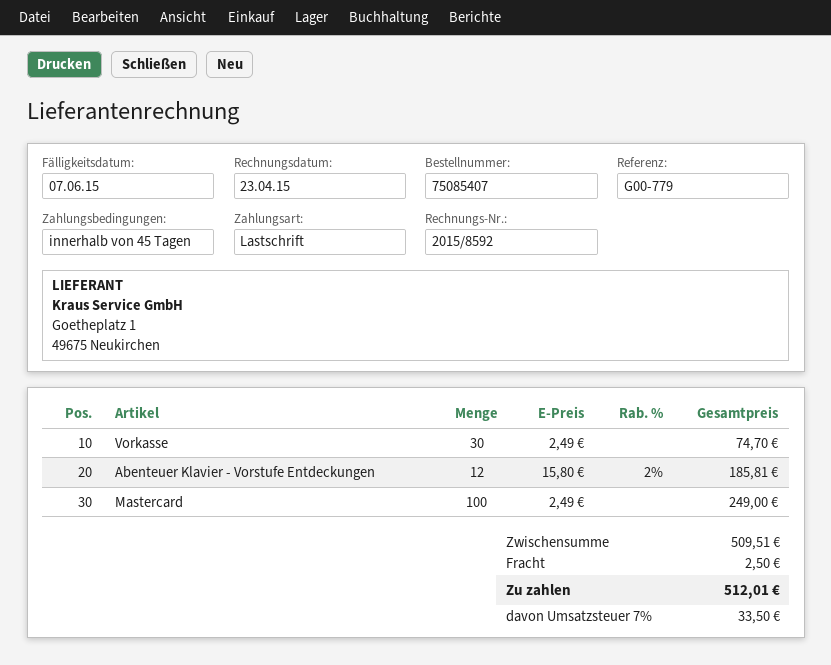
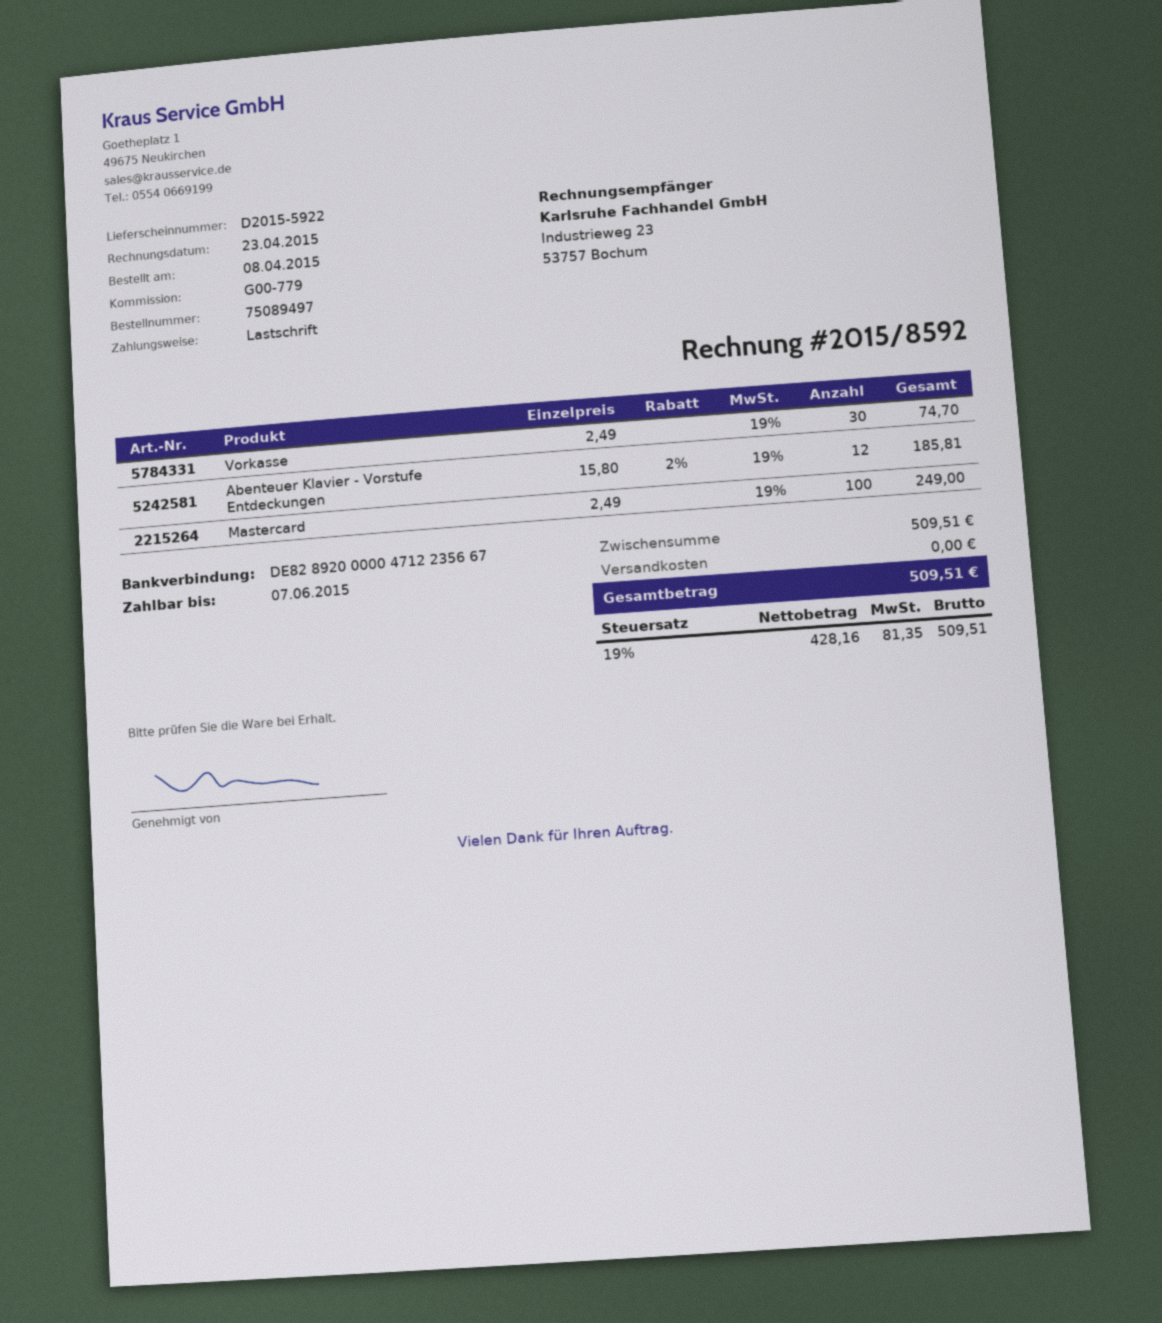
order number: 75085407 -> 75089497
shipping: 2.50 -> 0.00
tax: 7% = 33.50 -> 19% = 81.35
total: 512.01 -> 509.51

